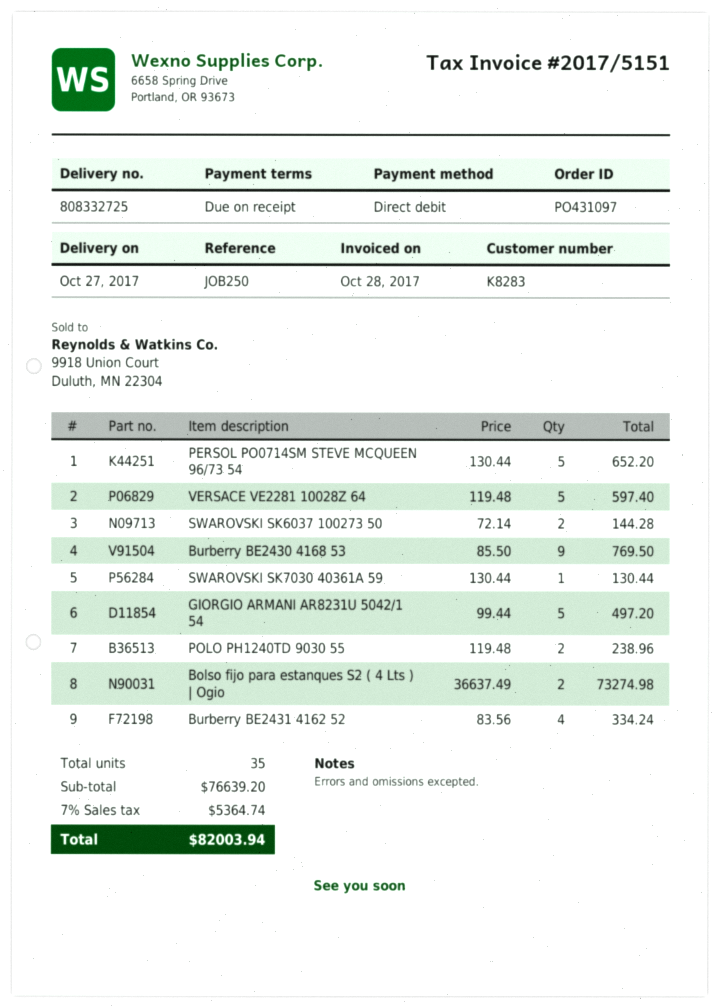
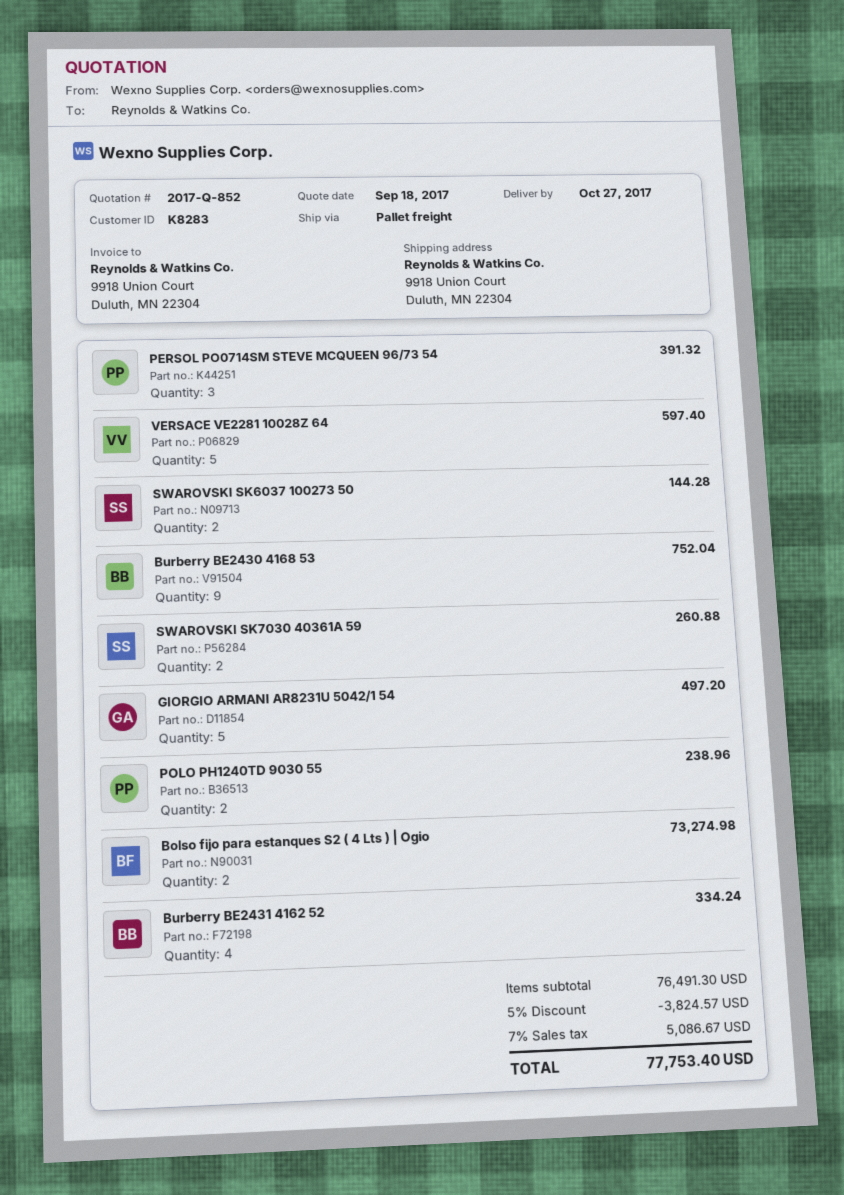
PERSOL PO0714SM STEVE MCQUEEN 96/73 54: 5 for 652.20 -> 3 for 391.32
Burberry BE2430 4168 53: 9 for 769.50 -> 9 for 752.04
SWAROVSKI SK7030 40361A 59: 1 for 130.44 -> 2 for 260.88
subtotal: 76639.20 -> 76491.30
discount: none -> 5% = 3824.57
tax: 7% = 5364.74 -> 7% = 5086.67
total: 82003.94 -> 77753.40

